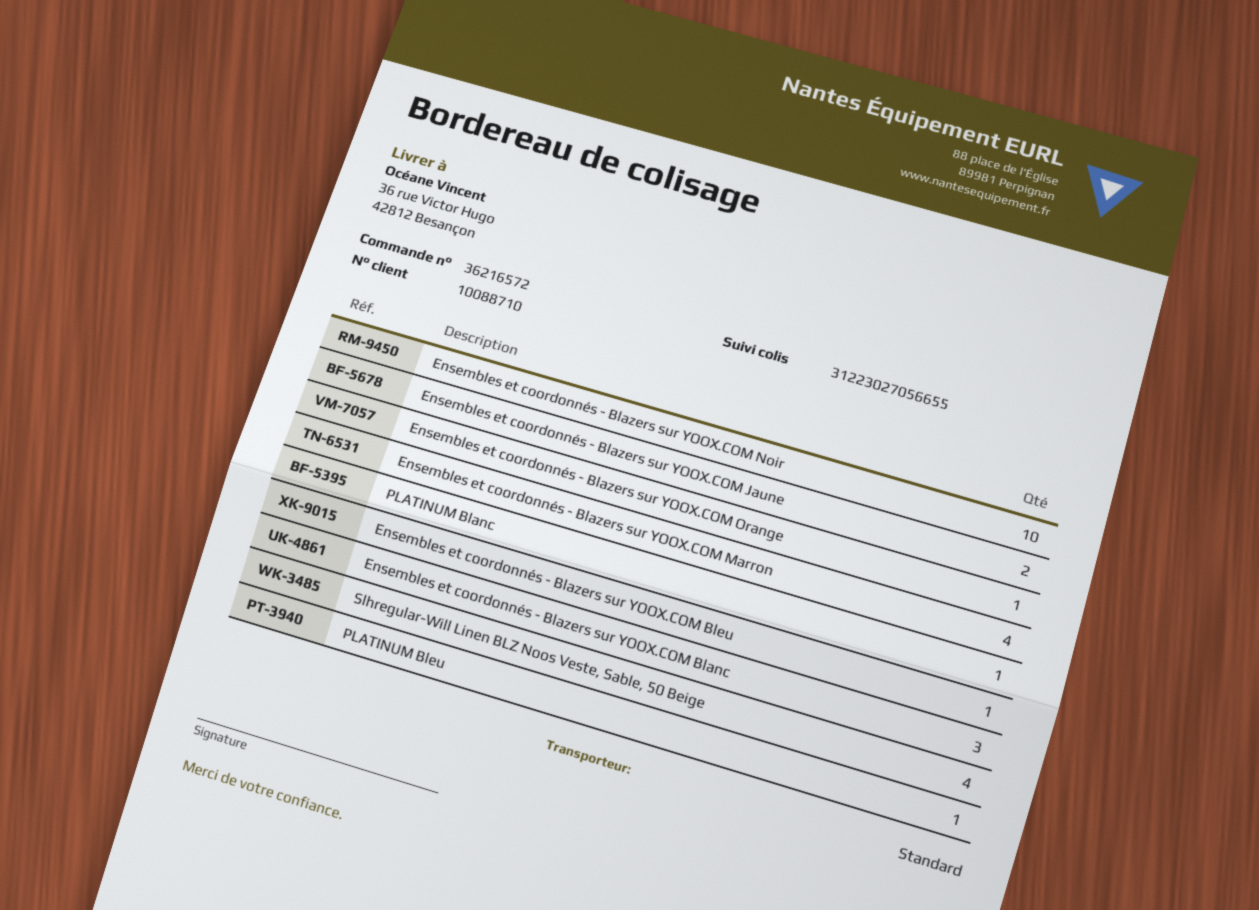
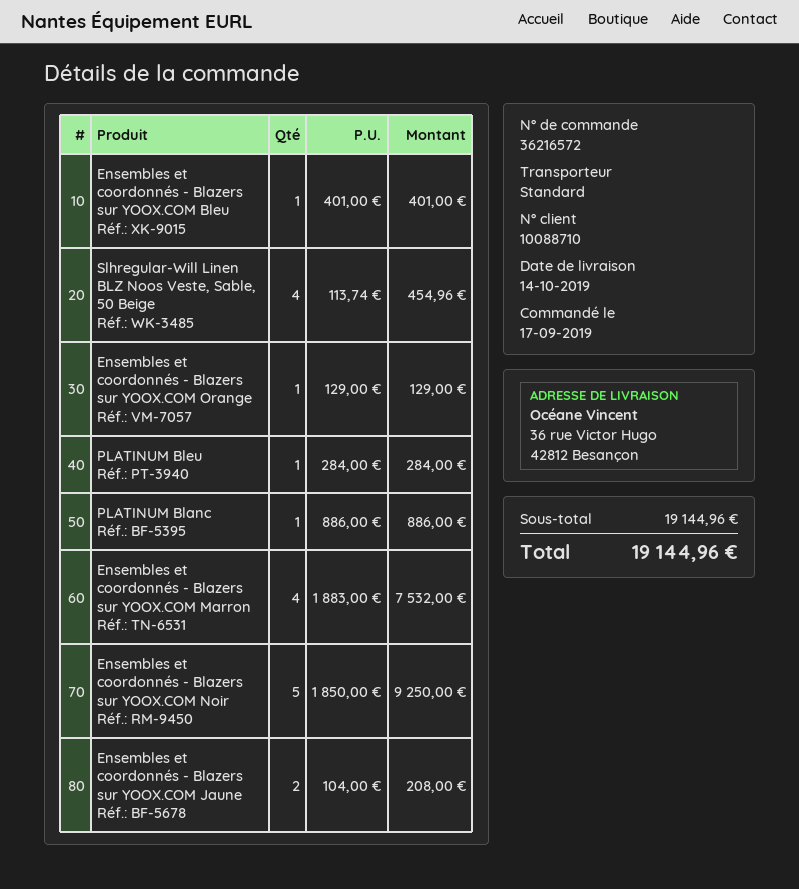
Ensembles et coordonnés - Blazers sur YOOX.COM Noir: 10 -> 5
Ensembles et coordonnés - Blazers sur YOOX.COM Blanc: 3 -> none

